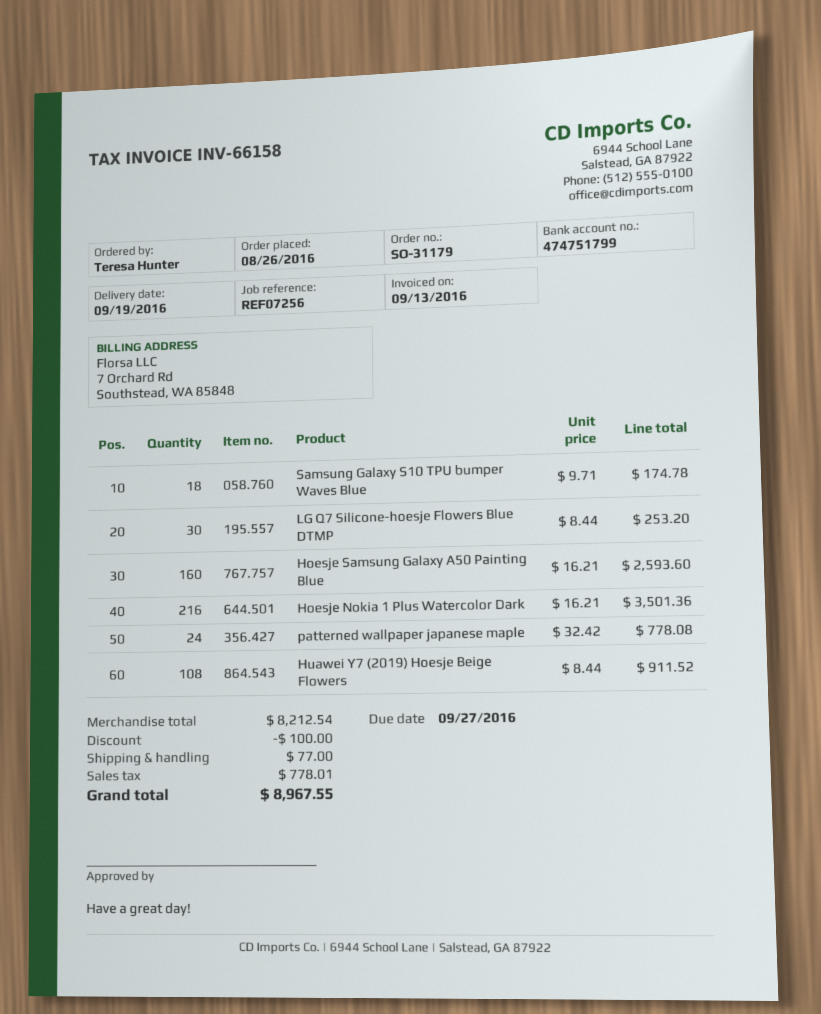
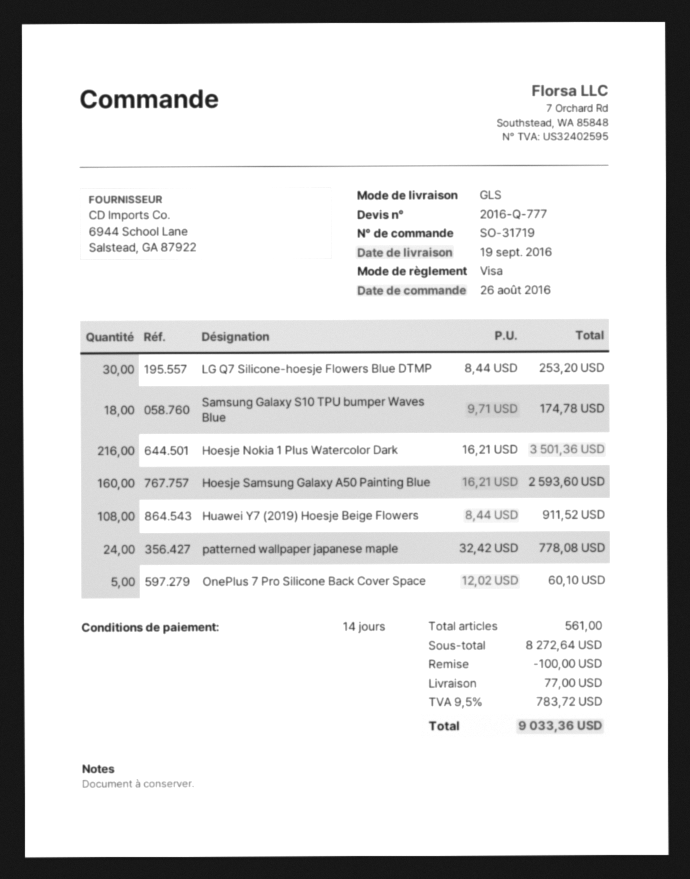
order number: SO-31179 -> SO-31719
OnePlus 7 Pro Silicone Back Cover Space: none -> 5 x 12.02 = 60.10
subtotal: 8212.54 -> 8272.64
tax: 778.01 -> 783.72
total: 8967.55 -> 9033.36

